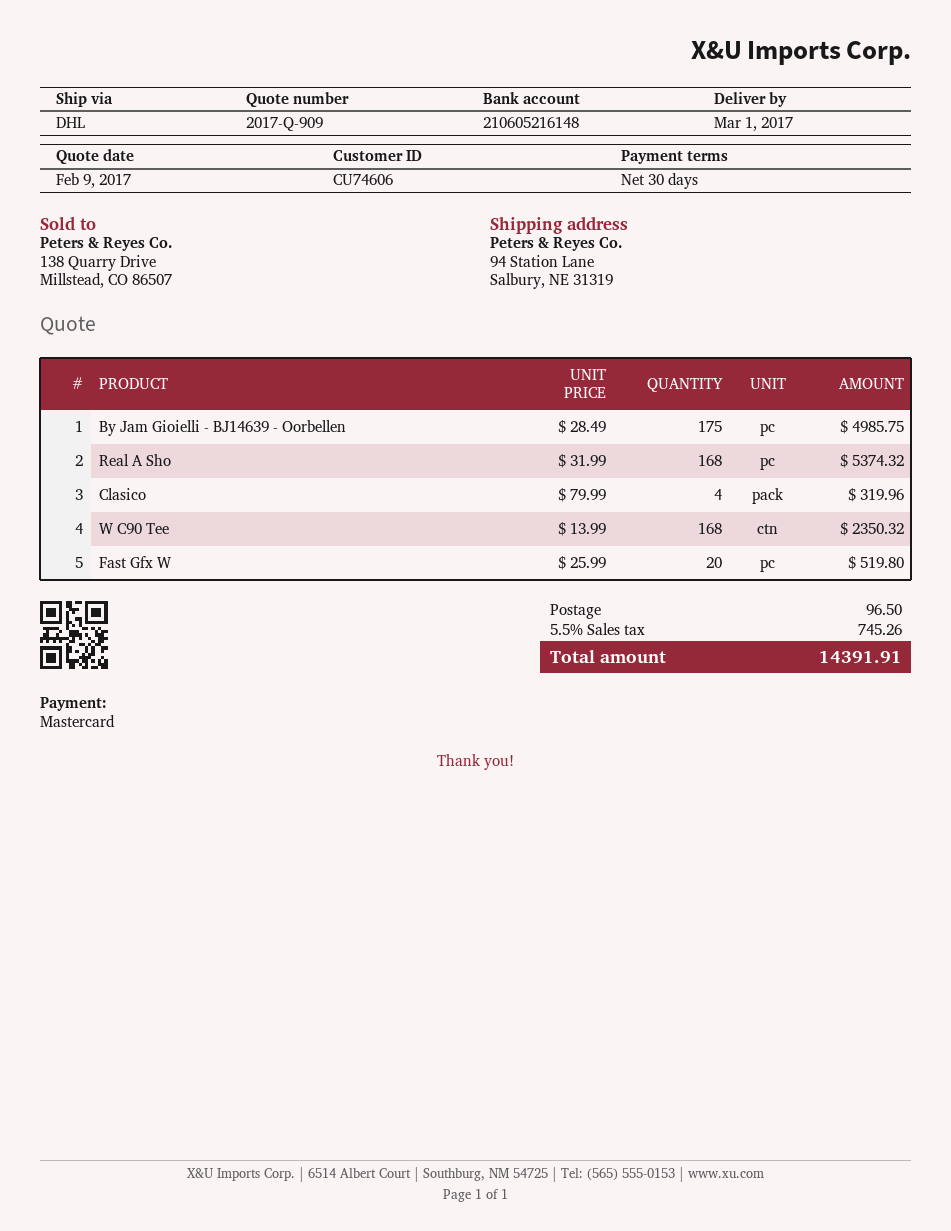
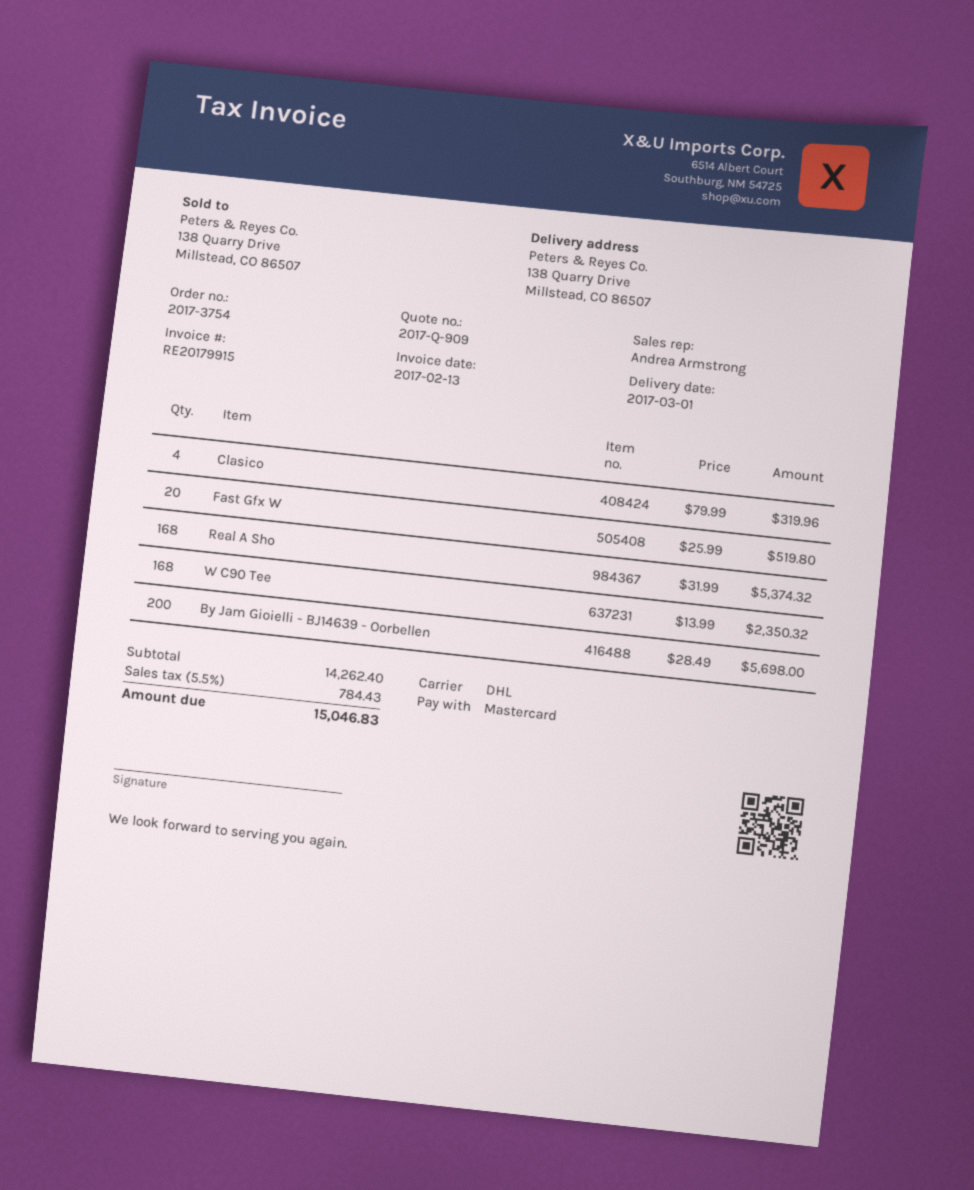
ship to: 94 Station Lane, Salbury, NE 31319 -> 138 Quarry Drive, Millstead, CO 86507
By Jam Gioielli - BJ14639 - Oorbellen: 175 x 28.49 = 4985.75 -> 200 x 28.49 = 5698.00
shipping: 96.50 -> none
tax: 5.5% = 745.26 -> 5.5% = 784.43
total: 14391.91 -> 15046.83

